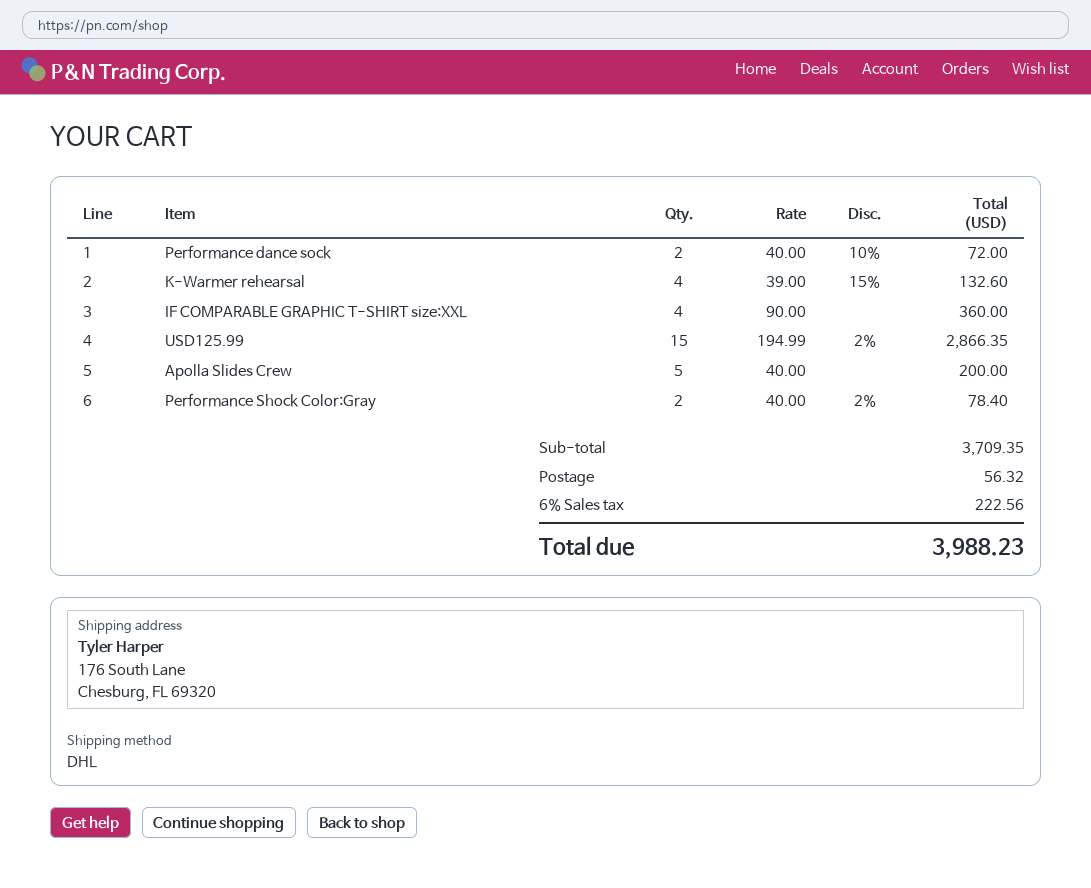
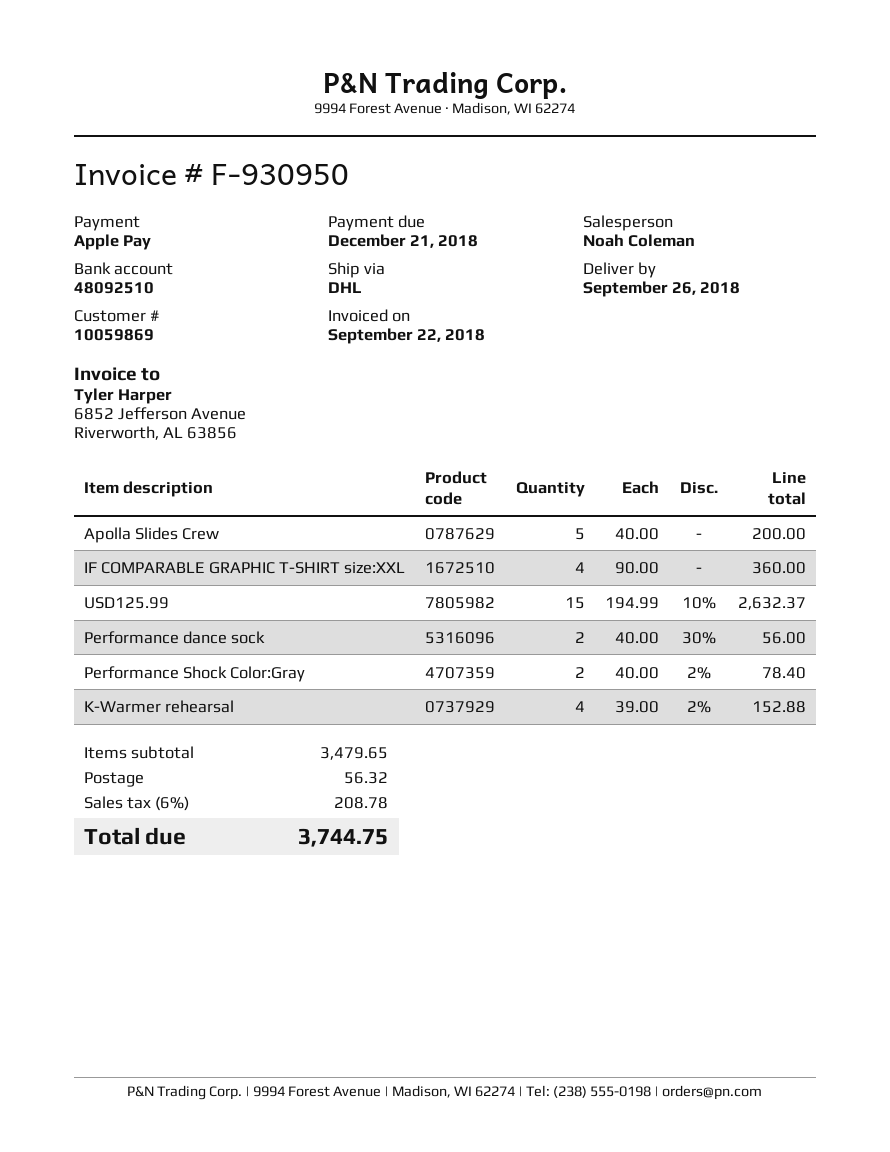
Performance dance sock: 2 x 40.00 - 10% = 72.00 -> 2 x 40.00 - 30% = 56.00
K-Warmer rehearsal: 4 x 39.00 - 15% = 132.60 -> 4 x 39.00 - 2% = 152.88
USD125.99: 15 x 194.99 - 2% = 2866.35 -> 15 x 194.99 - 10% = 2632.37
subtotal: 3709.35 -> 3479.65
tax: 6% = 222.56 -> 6% = 208.78
total: 3988.23 -> 3744.75

